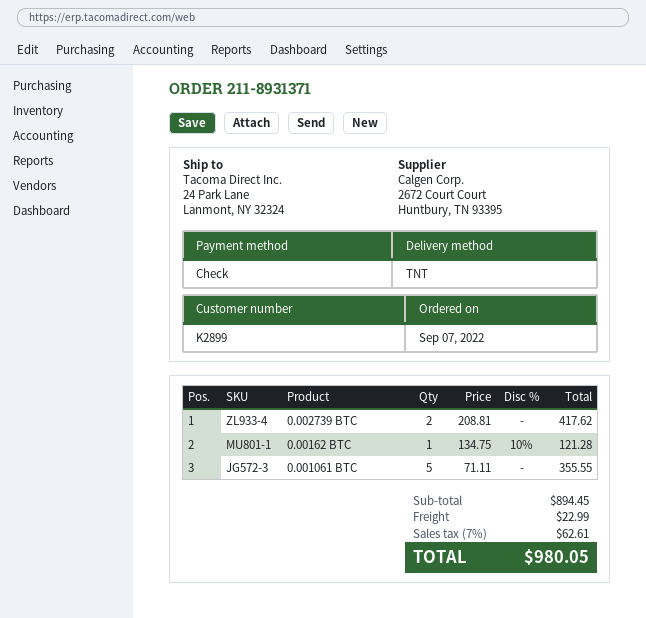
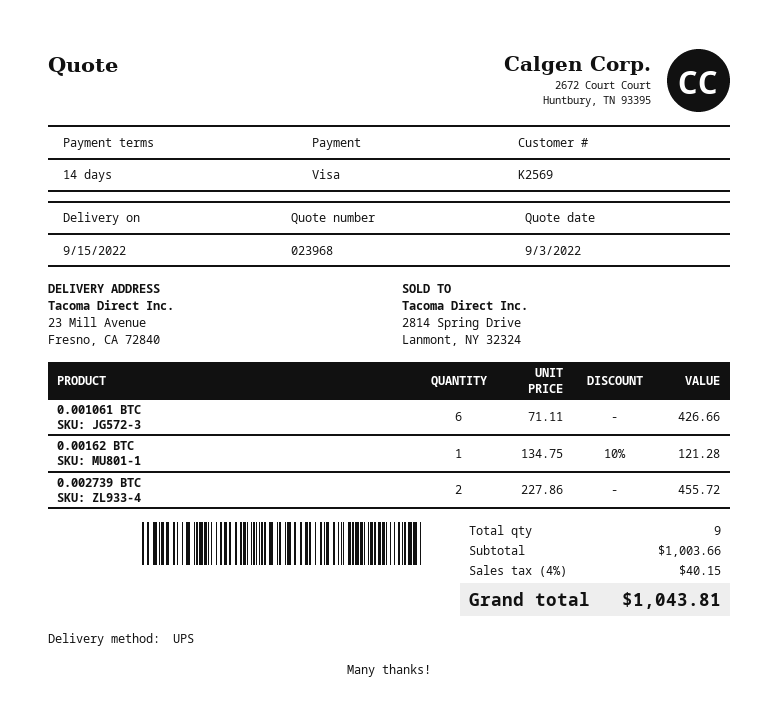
customer number: K2899 -> K2569
payment method: cheque -> Visa
shipping method: TNT -> UPS
ship to: 24 Park Lane, Lanmont, NY 32324 -> 23 Mill Avenue, Fresno, CA 72840
0.002739 BTC: 2 x 208.81 = 417.62 -> 2 x 227.86 = 455.72
0.001061 BTC: 5 x 71.11 = 355.55 -> 6 x 71.11 = 426.66
subtotal: 894.45 -> 1003.66
shipping: 22.99 -> none
tax: 7% = 62.61 -> 4% = 40.15
total: 980.05 -> 1043.81

